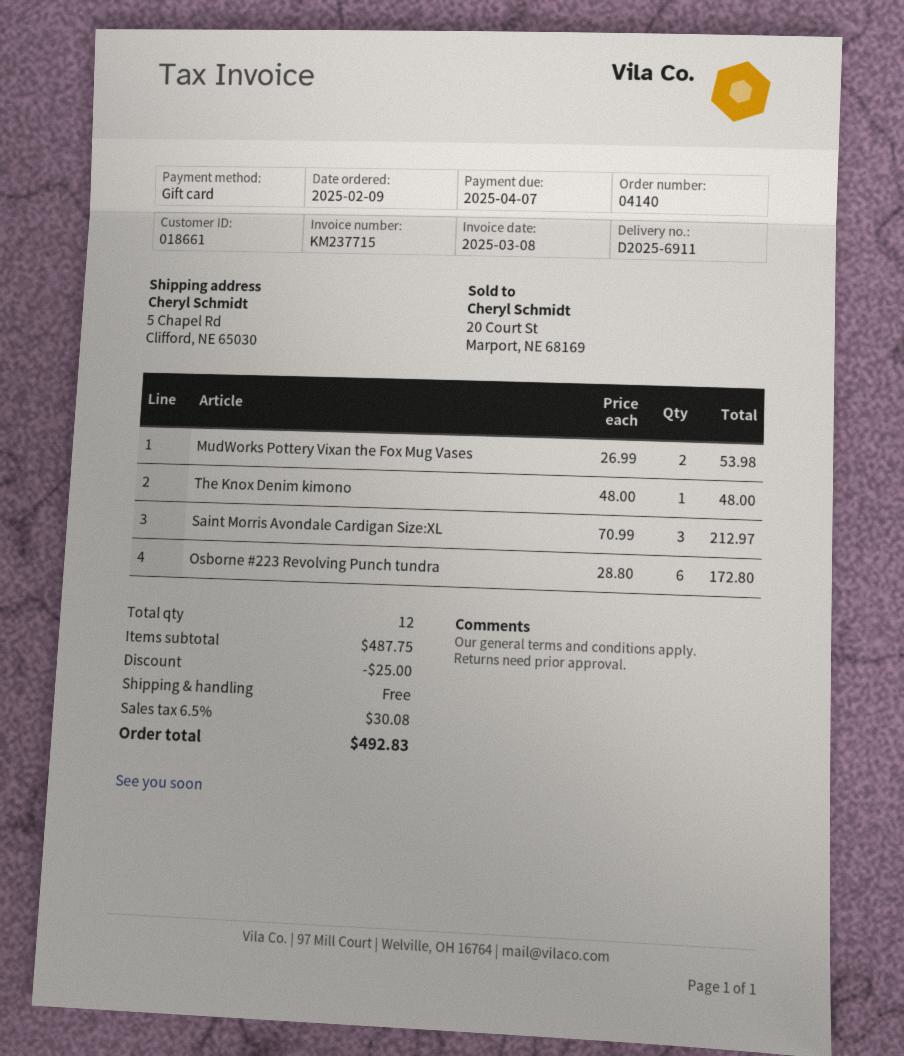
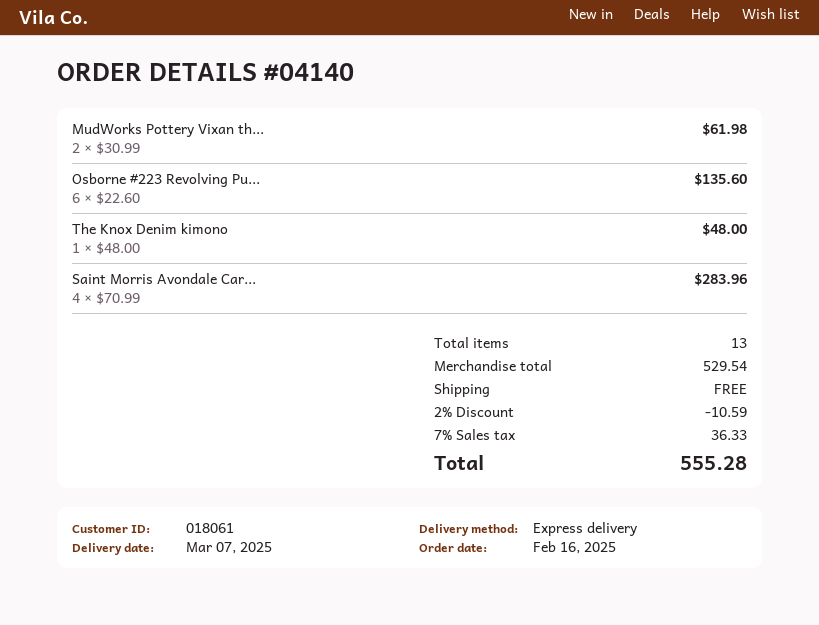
order date: 2025-02-09 -> 2025-02-16
customer number: 018661 -> 018061
MudWorks Pottery Vixan the Fox Mug Vases: 2 x 26.99 = 53.98 -> 2 x 30.99 = 61.98
Saint Morris Avondale Cardigan Size:XL: 3 x 70.99 = 212.97 -> 4 x 70.99 = 283.96
Osborne #223 Revolving Punch tundra: 6 x 28.80 = 172.80 -> 6 x 22.60 = 135.60
total quantity: 12 -> 13
subtotal: 487.75 -> 529.54
discount: 25.00 -> 10.59
tax: 6.5% = 30.08 -> 7% = 36.33
total: 492.83 -> 555.28

